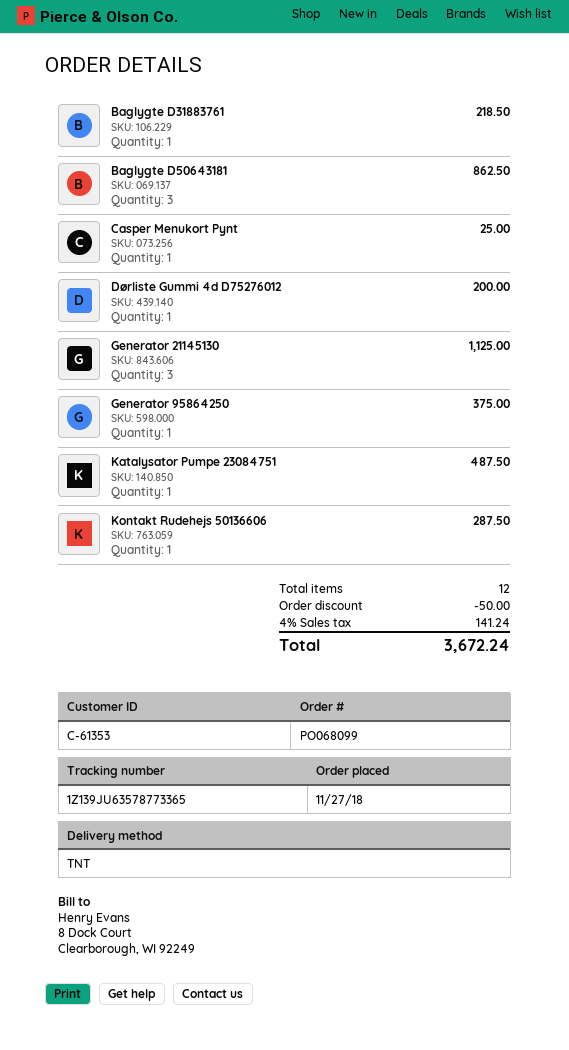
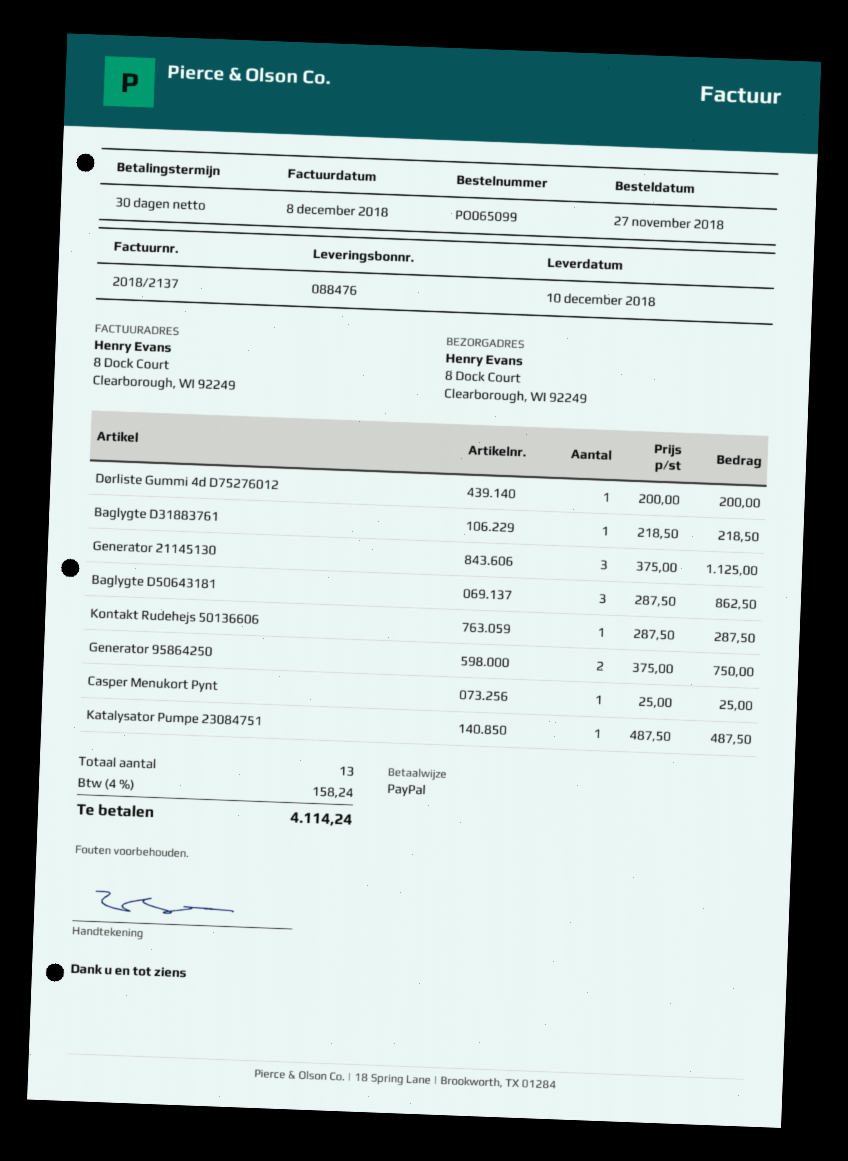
order number: PO068099 -> PO065099
Generator 95864250: 1 for 375.00 -> 2 for 750.00
total quantity: 12 -> 13
discount: 50.00 -> none
tax: 4% = 141.24 -> 4% = 158.24
total: 3672.24 -> 4114.24

